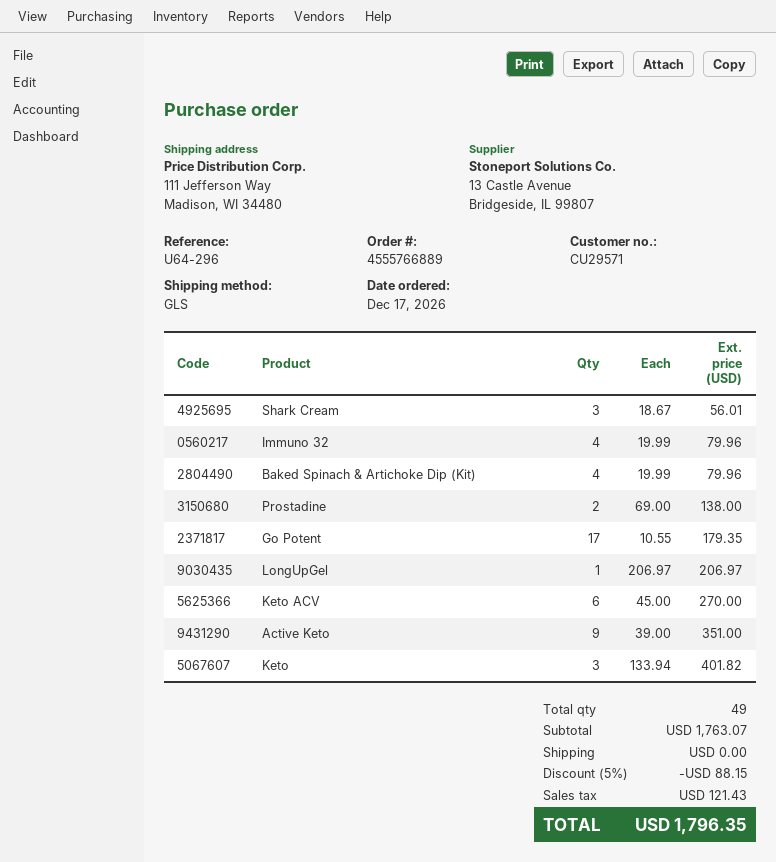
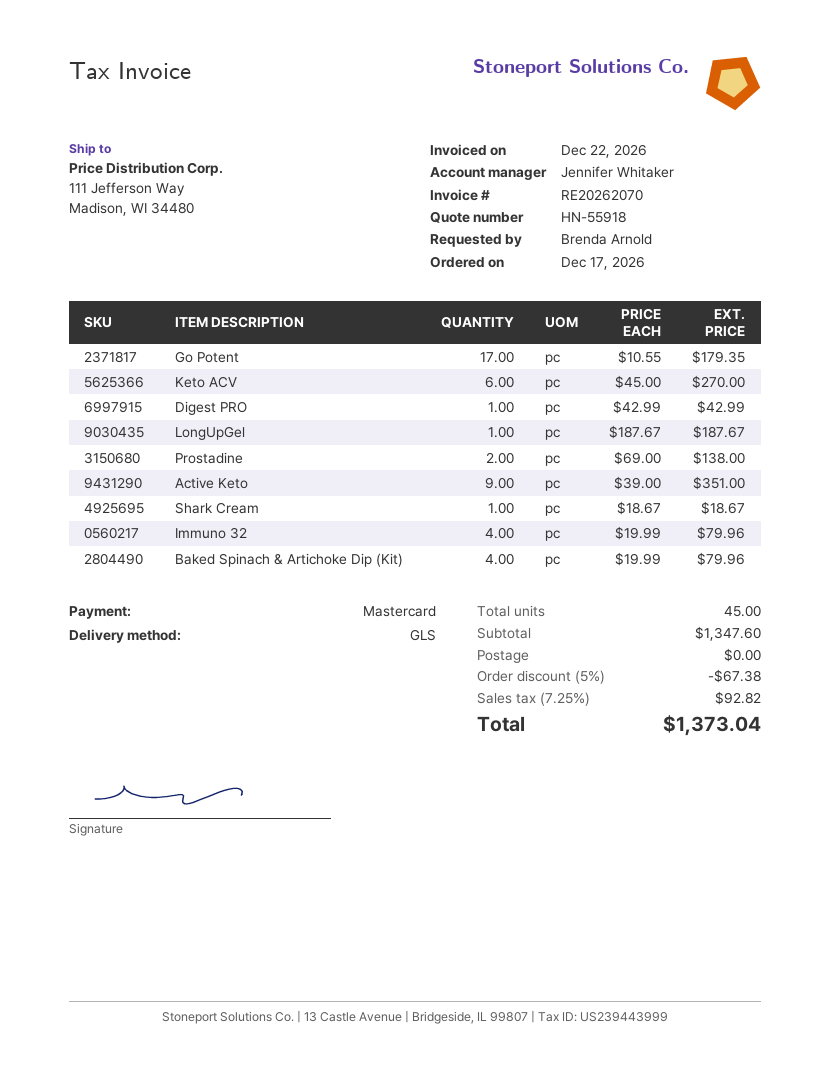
Shark Cream: 3 x 18.67 = 56.01 -> 1 x 18.67 = 18.67
LongUpGel: 1 x 206.97 = 206.97 -> 1 x 187.67 = 187.67
Keto: 3 x 133.94 = 401.82 -> none
Digest PRO: none -> 1 x 42.99 = 42.99
total quantity: 49 -> 45
subtotal: 1763.07 -> 1347.60
discount: 5% = 88.15 -> 5% = 67.38
tax: 121.43 -> 92.82
total: 1796.35 -> 1373.04

